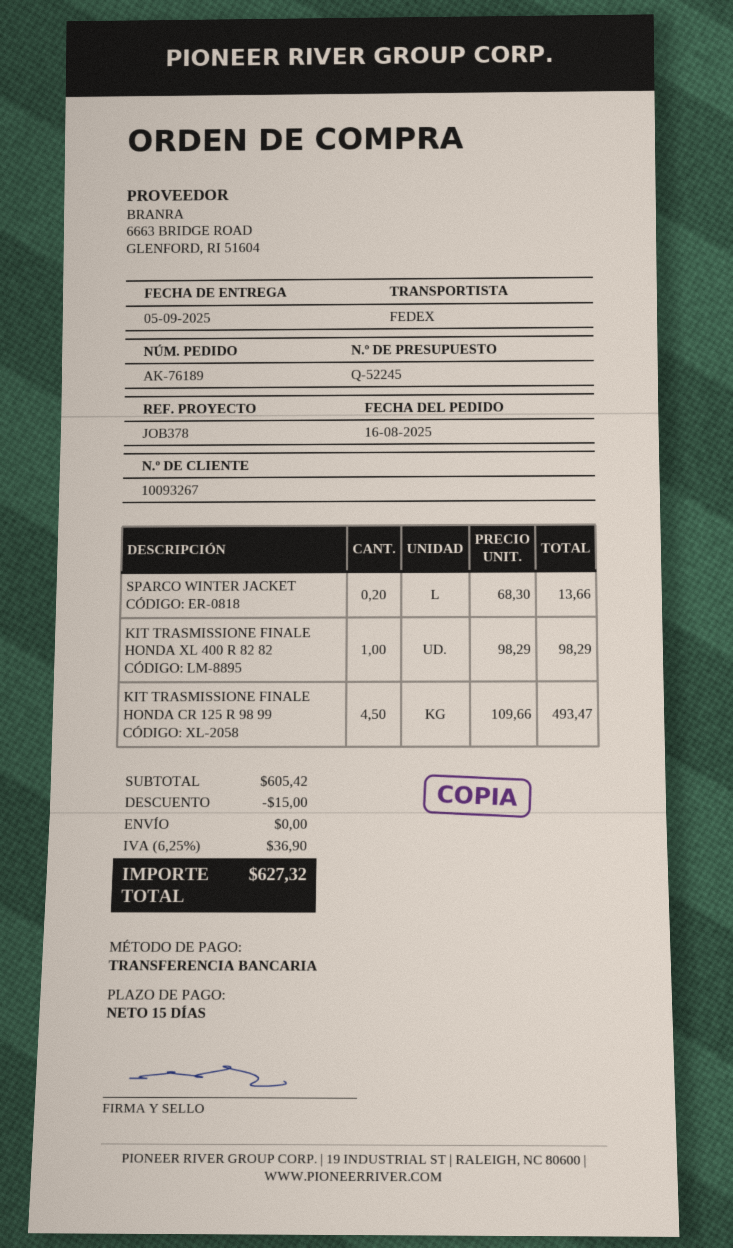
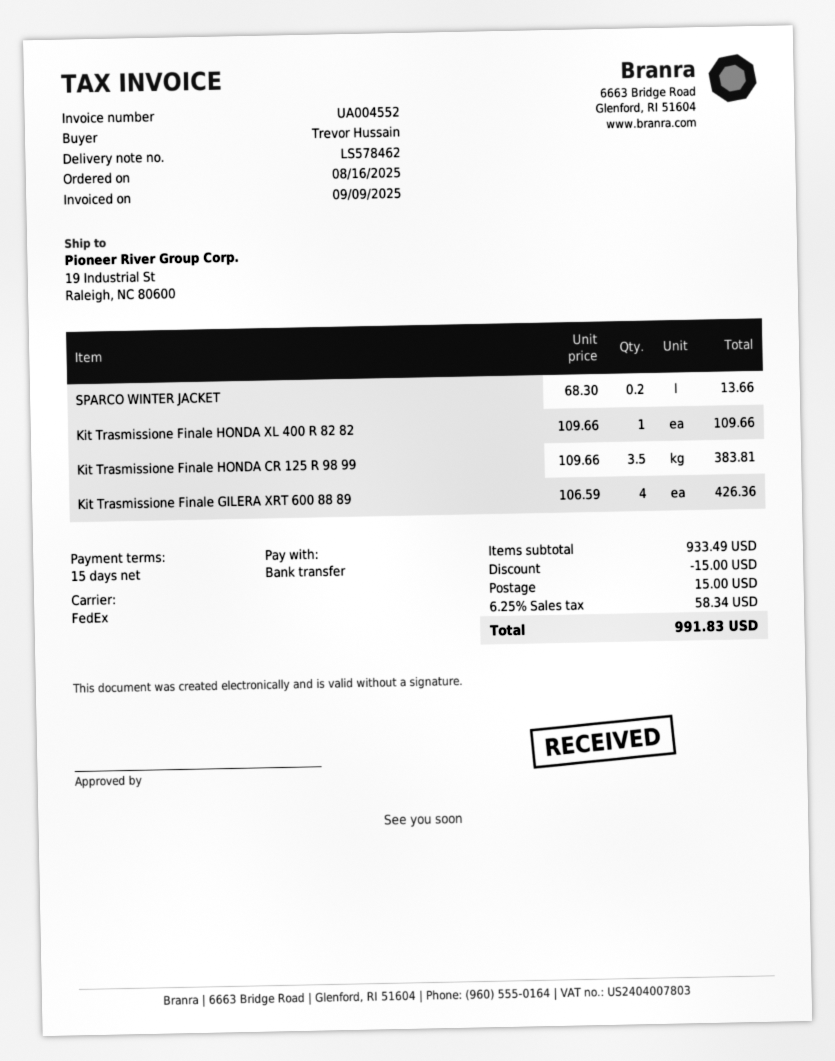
KIT TRASMISSIONE FINALE HONDA XL 400 R 82 82: 1 x 98.29 = 98.29 -> 1 x 109.66 = 109.66
KIT TRASMISSIONE FINALE HONDA CR 125 R 98 99: 4.5 x 109.66 = 493.47 -> 3.5 x 109.66 = 383.81
Kit Trasmissione Finale GILERA XRT 600 88 89: none -> 4 x 106.59 = 426.36
subtotal: 605.42 -> 933.49
shipping: 0.00 -> 15.00
tax: 6.25% = 36.90 -> 6.25% = 58.34
total: 627.32 -> 991.83

